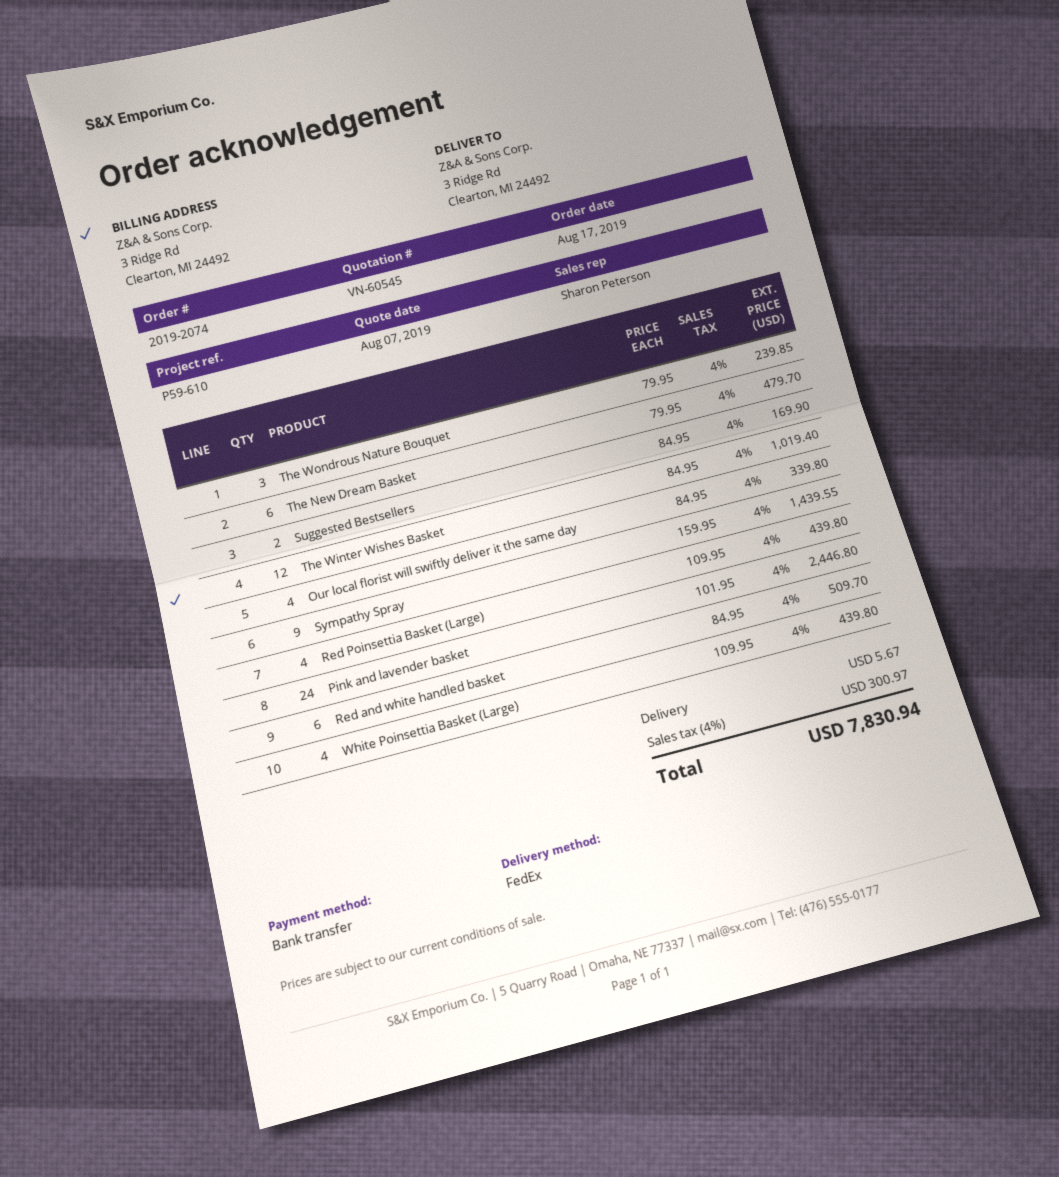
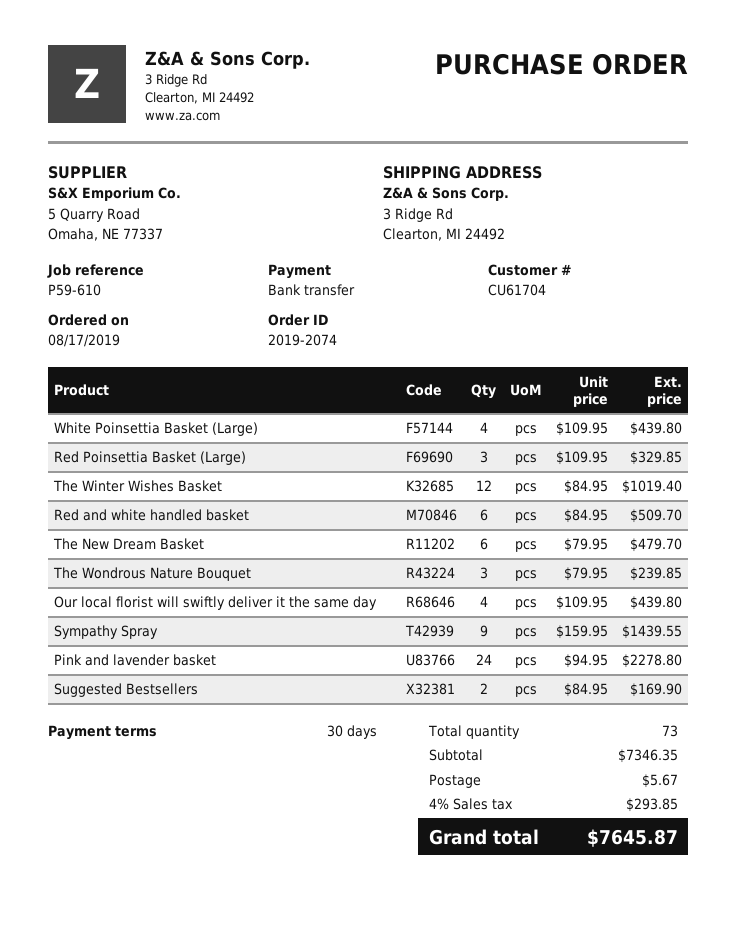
Our local florist will swiftly deliver it the same day: 4 x 84.95 = 339.80 -> 4 x 109.95 = 439.80
Red Poinsettia Basket (Large): 4 x 109.95 = 439.80 -> 3 x 109.95 = 329.85
Pink and lavender basket: 24 x 101.95 = 2446.80 -> 24 x 94.95 = 2278.80
tax: 4% = 300.97 -> 4% = 293.85
total: 7830.94 -> 7645.87

